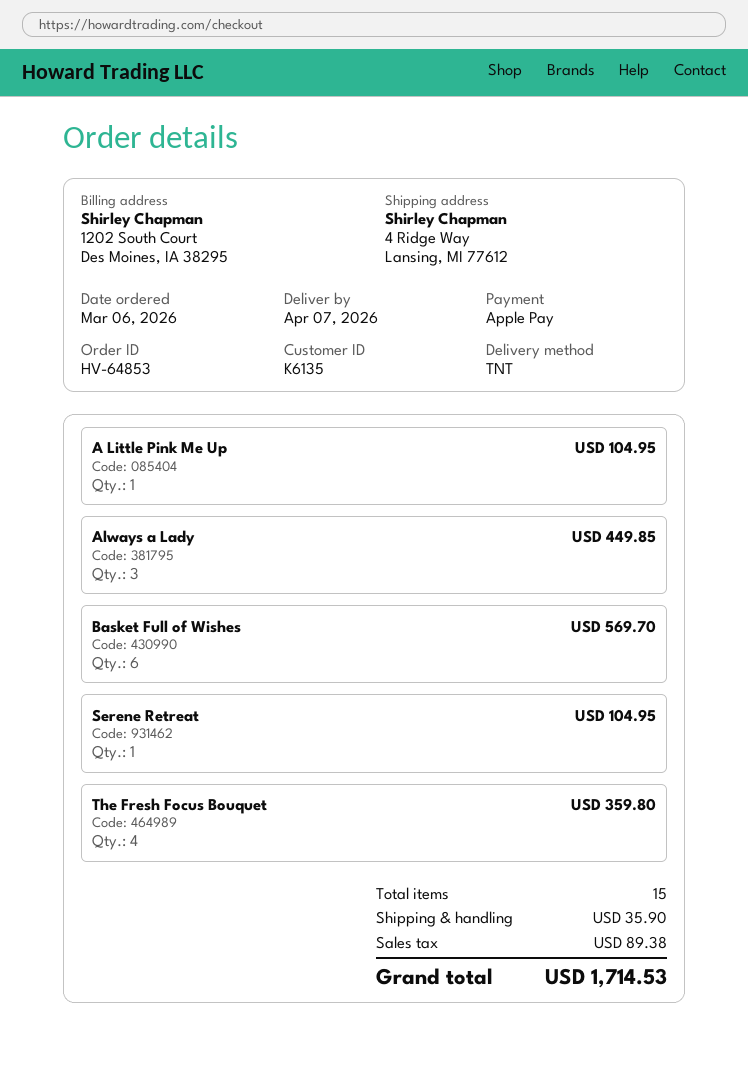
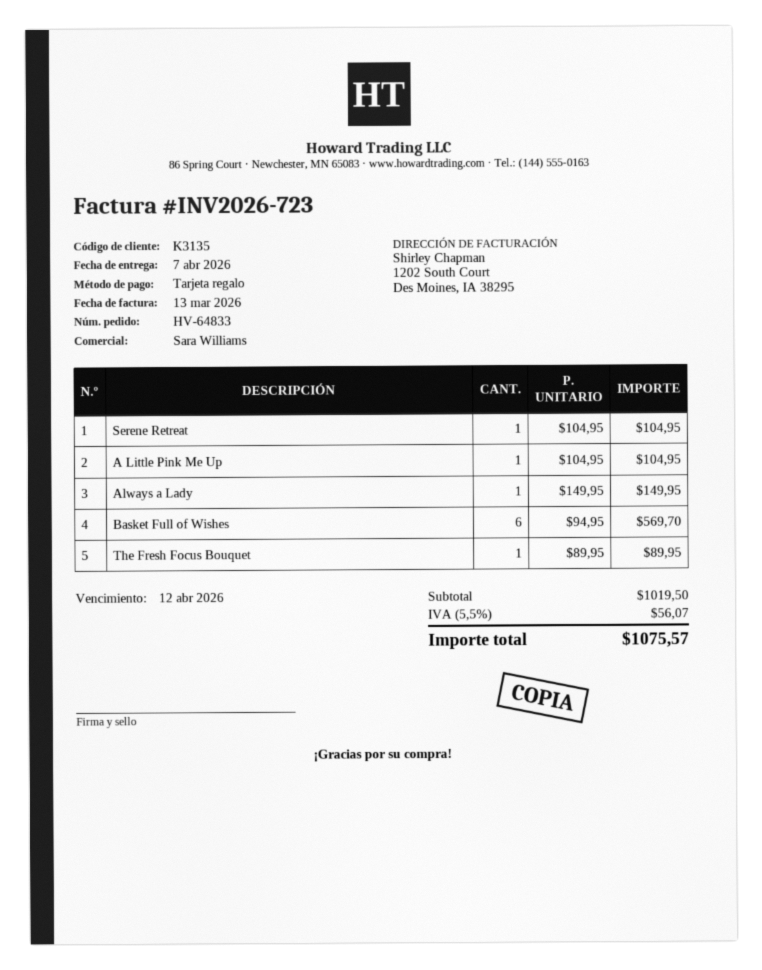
order number: HV-64853 -> HV-64833
customer number: K6135 -> K3135
payment method: Apple Pay -> gift card
Always a Lady: 3 for 449.85 -> 1 for 149.95
The Fresh Focus Bouquet: 4 for 359.80 -> 1 for 89.95
shipping: 35.90 -> none
tax: 89.38 -> 56.07
total: 1714.53 -> 1075.57

